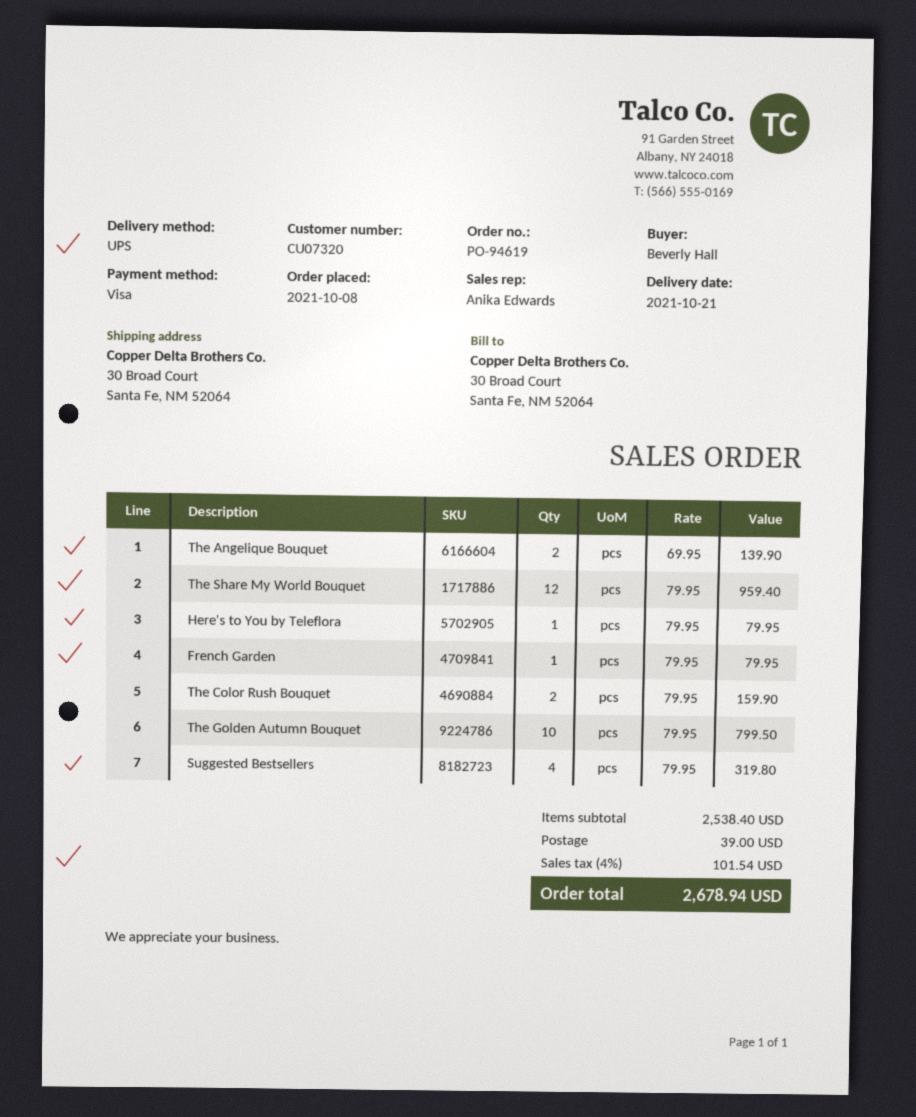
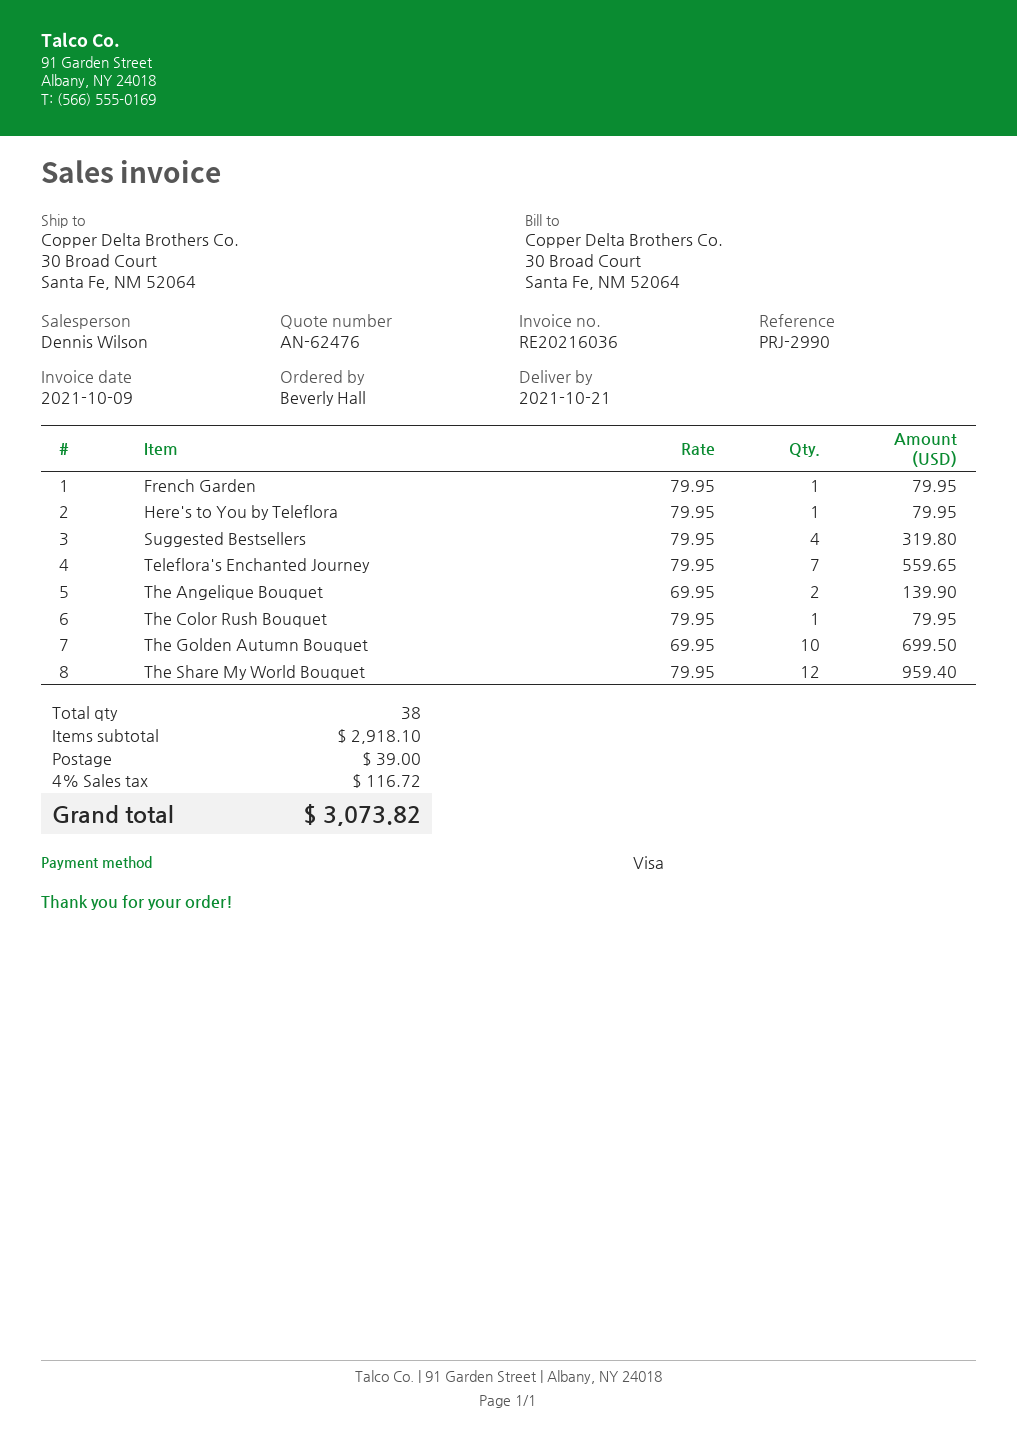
sales rep: Anika Edwards -> Dennis Wilson
The Color Rush Bouquet: 2 x 79.95 = 159.90 -> 1 x 79.95 = 79.95
The Golden Autumn Bouquet: 10 x 79.95 = 799.50 -> 10 x 69.95 = 699.50
Teleflora's Enchanted Journey: none -> 7 x 79.95 = 559.65
subtotal: 2538.40 -> 2918.10
tax: 4% = 101.54 -> 4% = 116.72
total: 2678.94 -> 3073.82

